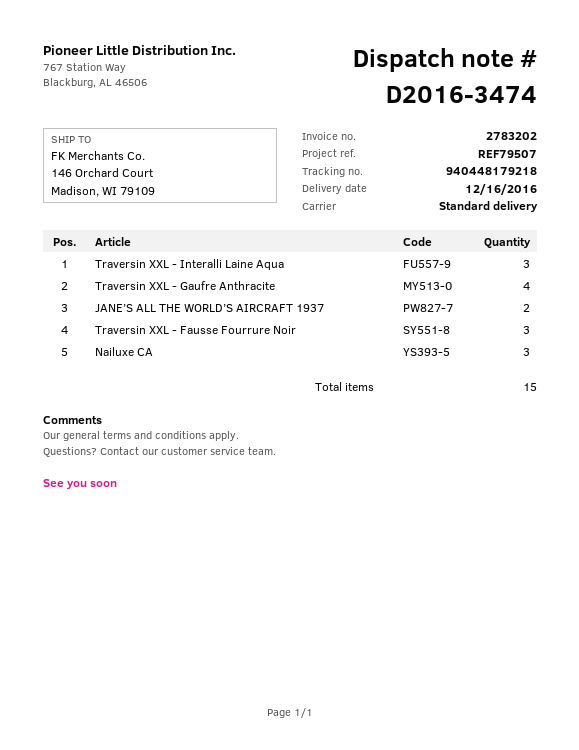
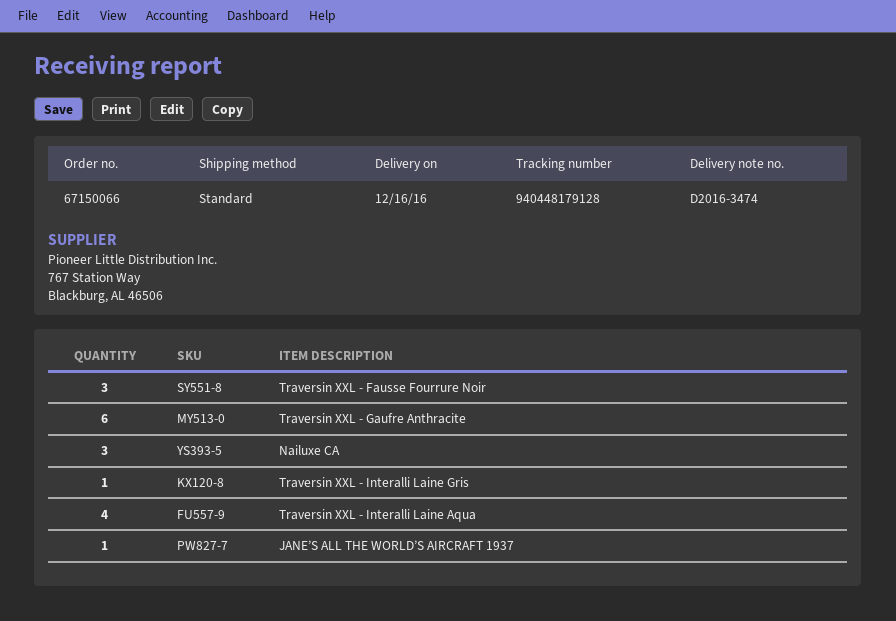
tracking number: 940448179218 -> 940448179128
Traversin XXL - Interalli Laine Aqua: 3 -> 4
Traversin XXL - Gaufre Anthracite: 4 -> 6
JANE’S ALL THE WORLD’S AIRCRAFT 1937: 2 -> 1
Traversin XXL - Interalli Laine Gris: none -> 1

